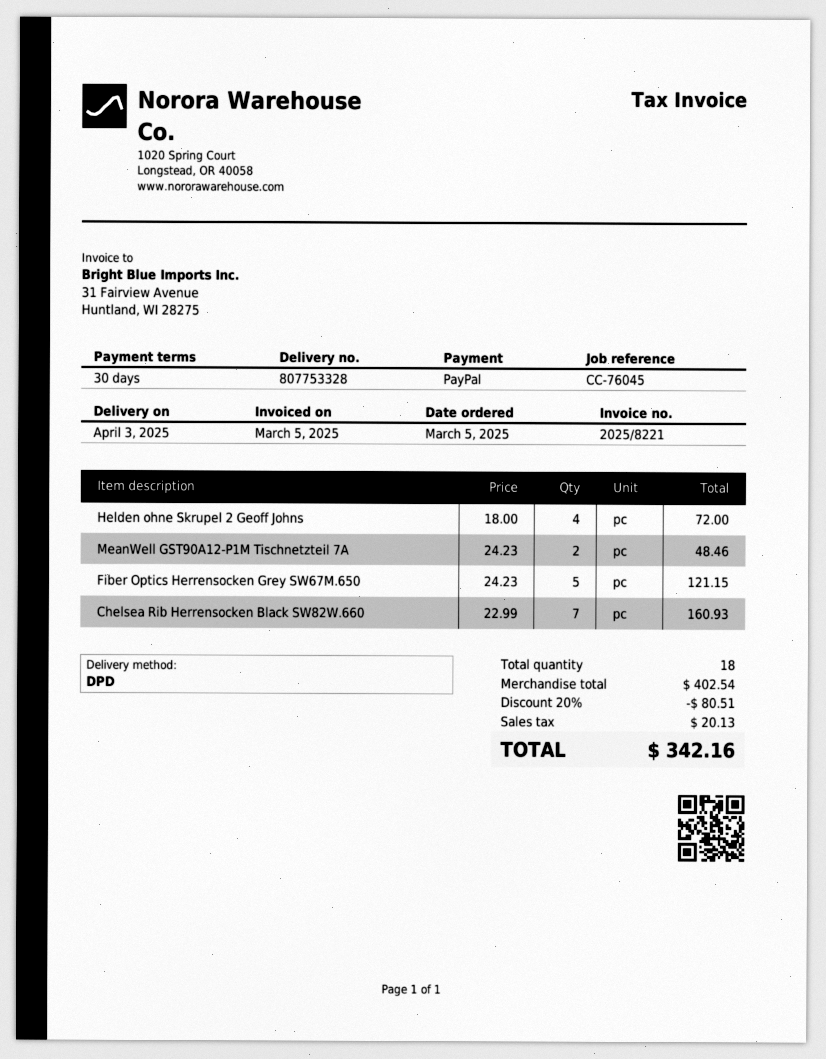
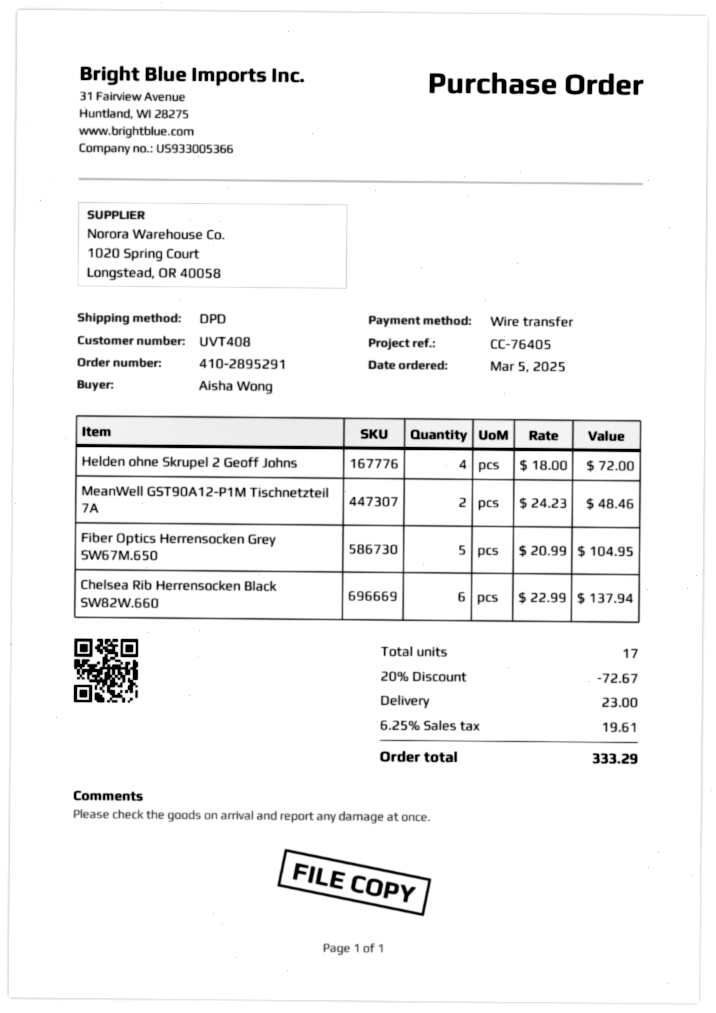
reference: CC-76045 -> CC-76405
payment method: PayPal -> bank transfer
Fiber Optics Herrensocken Grey SW67M.650: 5 x 24.23 = 121.15 -> 5 x 20.99 = 104.95
Chelsea Rib Herrensocken Black SW82W.660: 7 x 22.99 = 160.93 -> 6 x 22.99 = 137.94
total quantity: 18 -> 17
discount: 20% = 80.51 -> 20% = 72.67
shipping: none -> 23.00
tax: 20.13 -> 19.61
total: 342.16 -> 333.29

